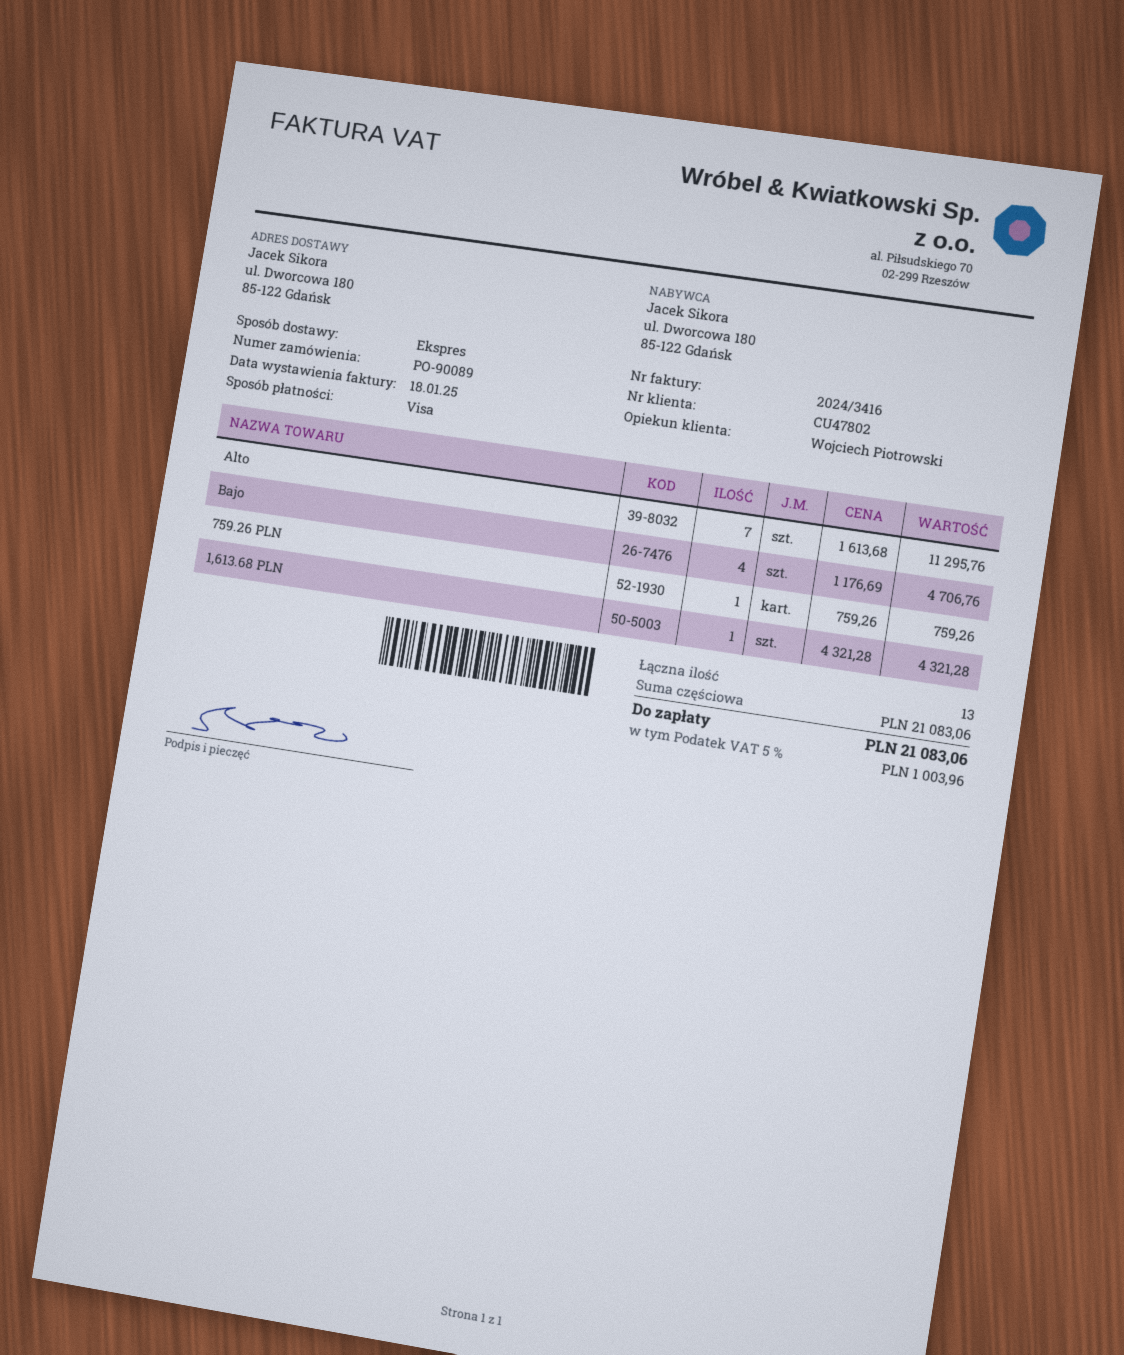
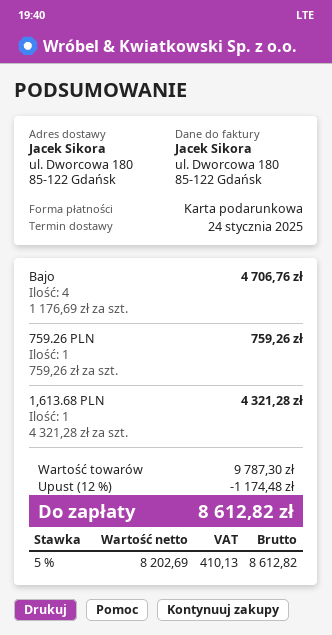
payment method: Visa -> gift card
Alto: 7 x 1613.68 = 11295.76 -> none
subtotal: 21083.06 -> 9787.30
discount: none -> 12% = 1174.48
tax: 5% = 1003.96 -> 5% = 410.13
total: 21083.06 -> 8612.82

